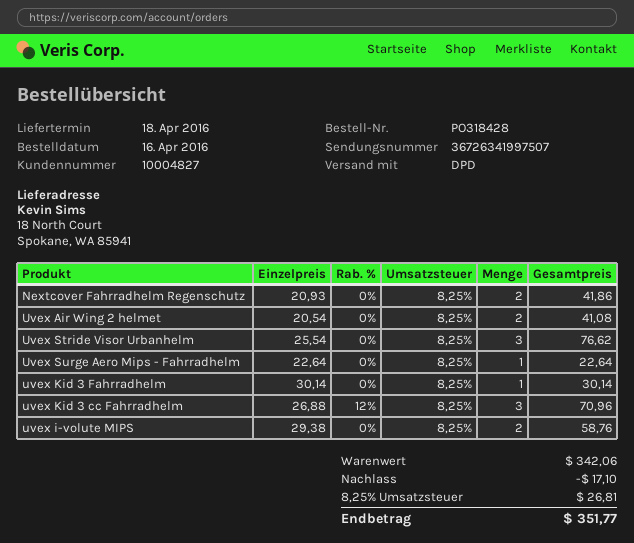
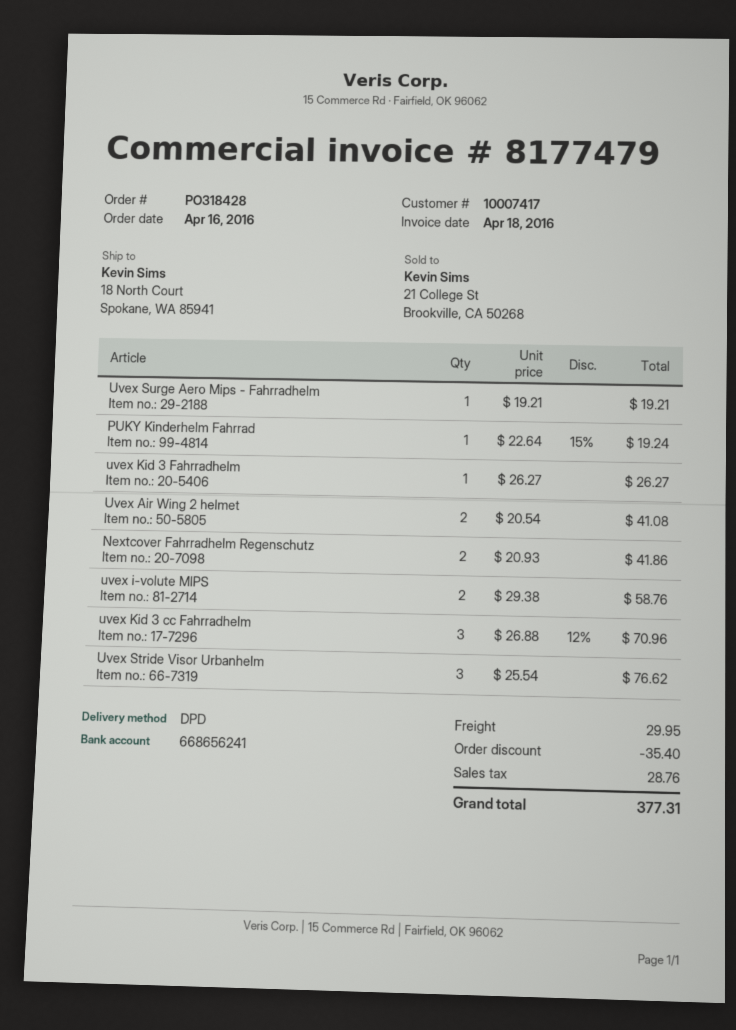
customer number: 10004827 -> 10007417
Uvex Surge Aero Mips - Fahrradhelm: 1 x 22.64 = 22.64 -> 1 x 19.21 = 19.21
uvex Kid 3 Fahrradhelm: 1 x 30.14 = 30.14 -> 1 x 26.27 = 26.27
PUKY Kinderhelm Fahrrad: none -> 1 x 22.64 - 15% = 19.24
discount: 17.10 -> 35.40
shipping: none -> 29.95
tax: 26.81 -> 28.76
total: 351.77 -> 377.31

